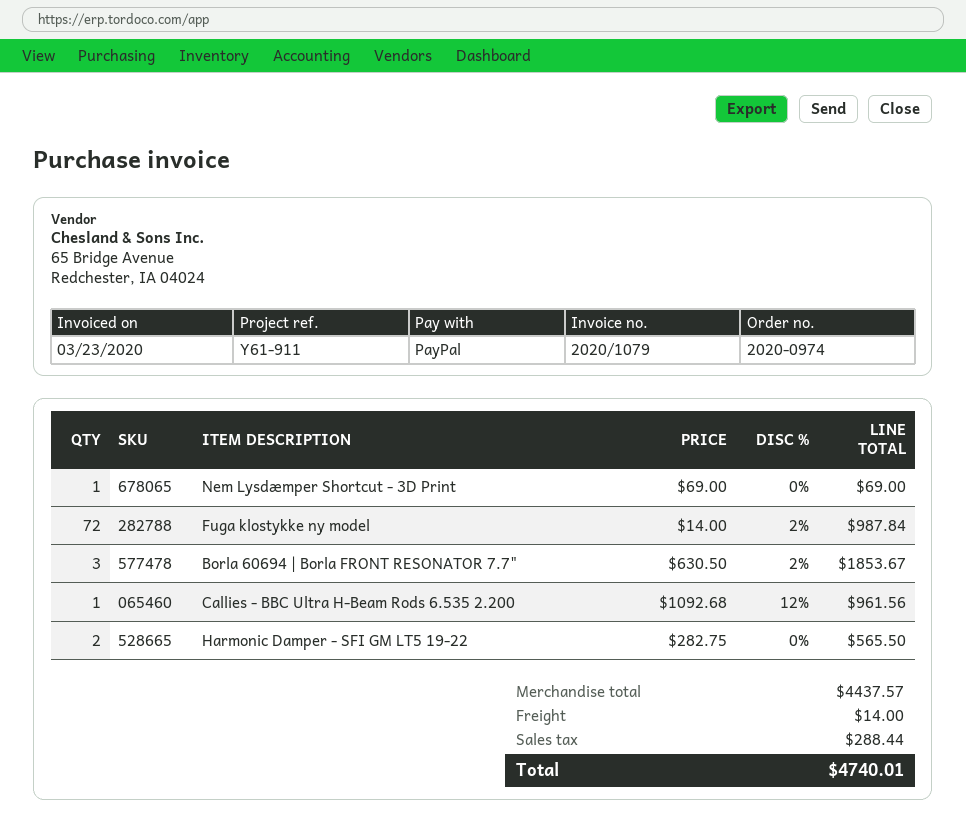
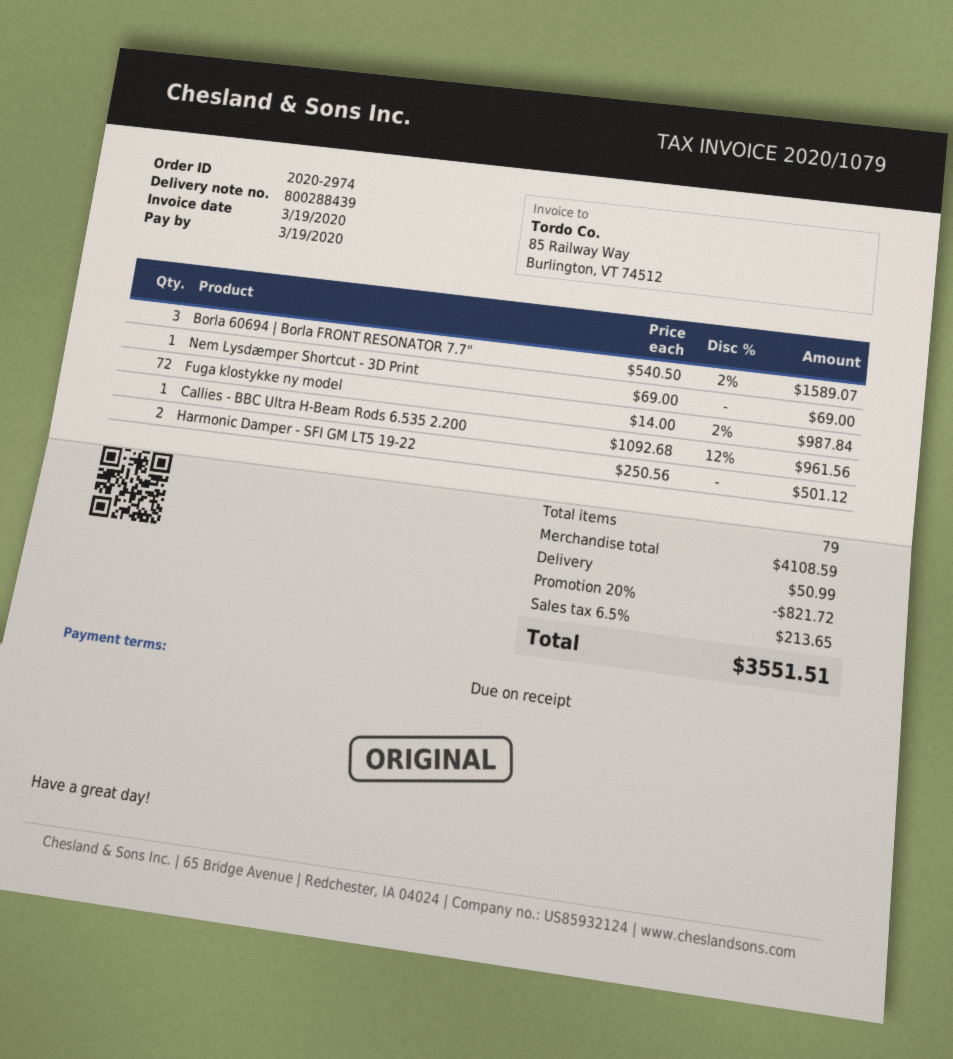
order number: 2020-0974 -> 2020-2974
invoice date: 2020-03-23 -> 2020-03-19
Borla 60694 | Borla FRONT RESONATOR 7.7": 3 x 630.50 - 2% = 1853.67 -> 3 x 540.50 - 2% = 1589.07
Harmonic Damper - SFI GM LT5 19-22: 2 x 282.75 = 565.50 -> 2 x 250.56 = 501.12
subtotal: 4437.57 -> 4108.59
discount: none -> 20% = 821.72
shipping: 14.00 -> 50.99
tax: 288.44 -> 213.65
total: 4740.01 -> 3551.51

